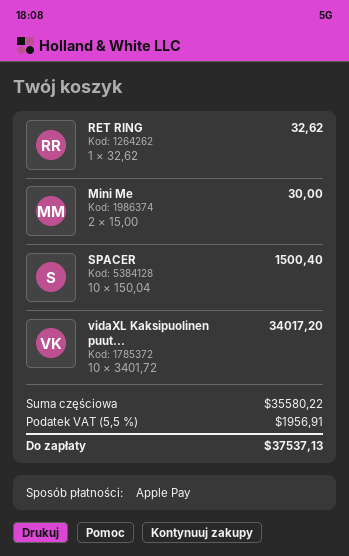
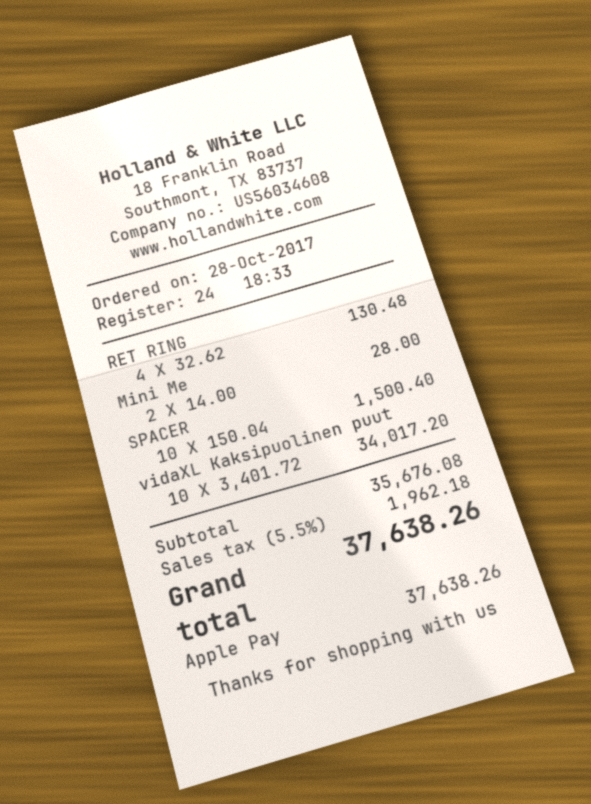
RET RING: 1 x 32.62 = 32.62 -> 4 x 32.62 = 130.48
Mini Me: 2 x 15.00 = 30.00 -> 2 x 14.00 = 28.00
subtotal: 35580.22 -> 35676.08
tax: 5.5% = 1956.91 -> 5.5% = 1962.18
total: 37537.13 -> 37638.26

